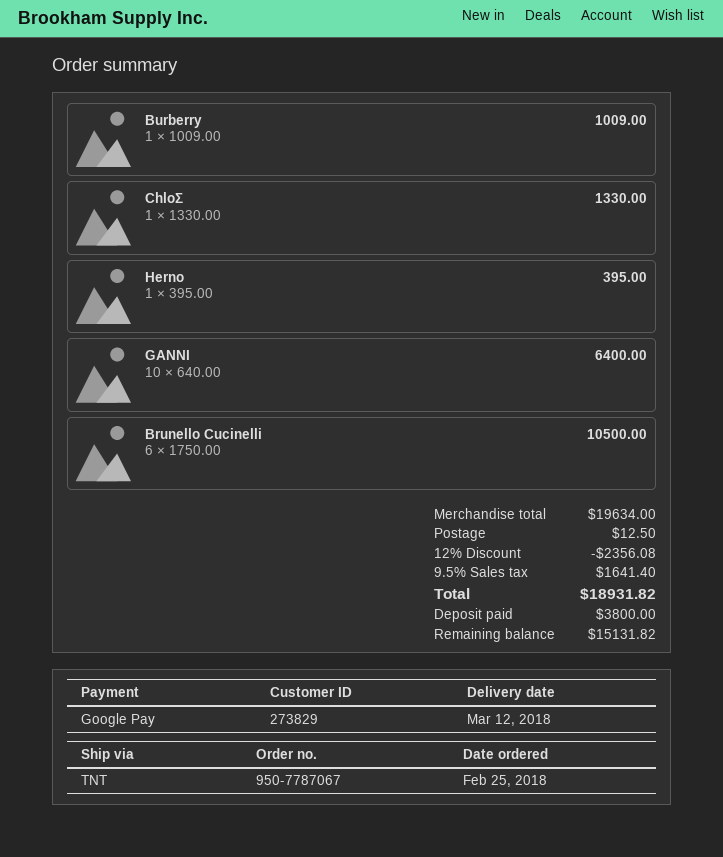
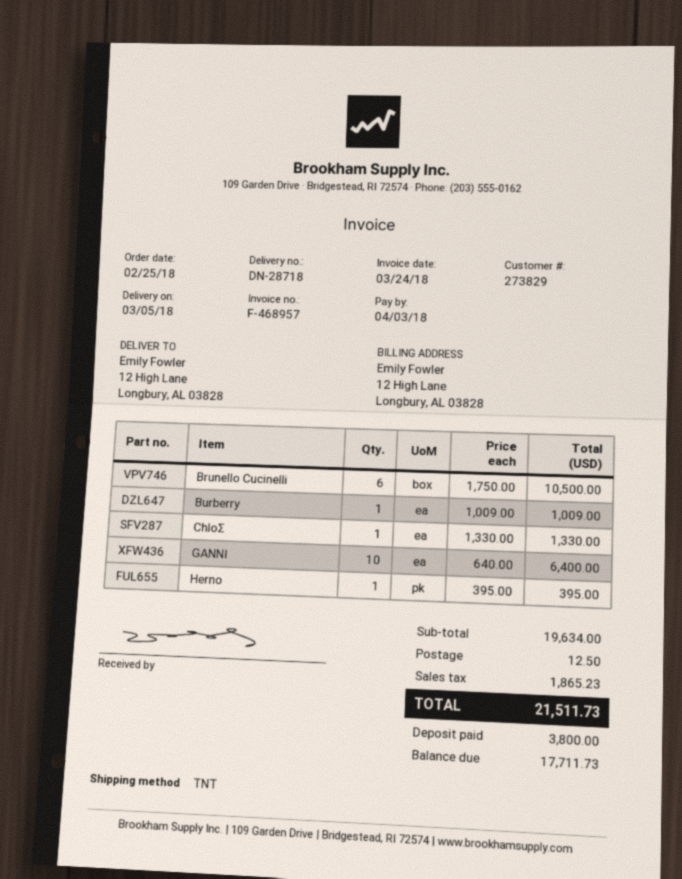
delivery date: 2018-03-12 -> 2018-03-05
discount: 12% = 2356.08 -> none
tax: 1641.40 -> 1865.23
total: 18931.82 -> 21511.73
balance: 15131.82 -> 17711.73

